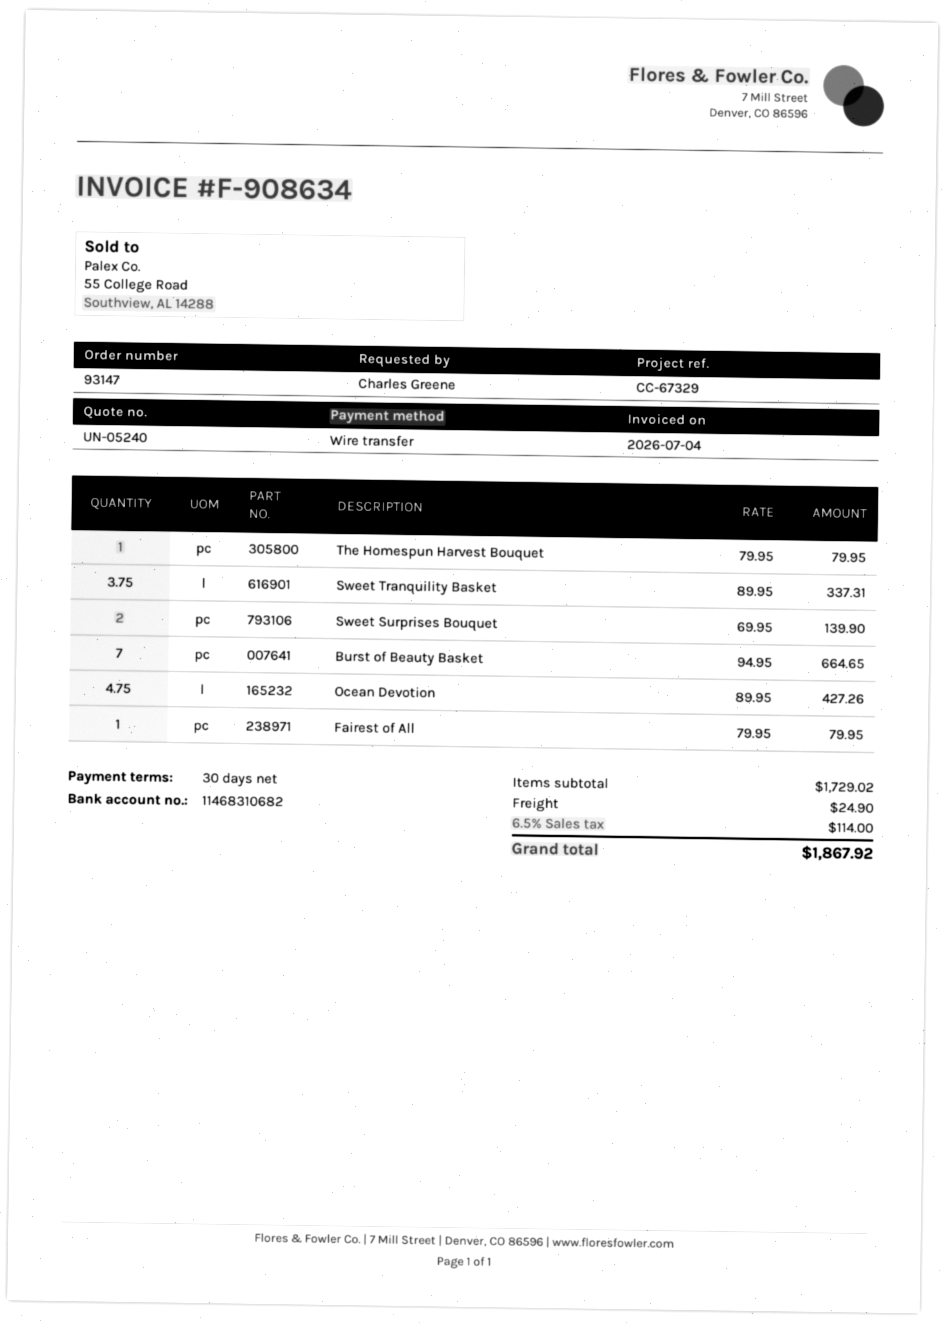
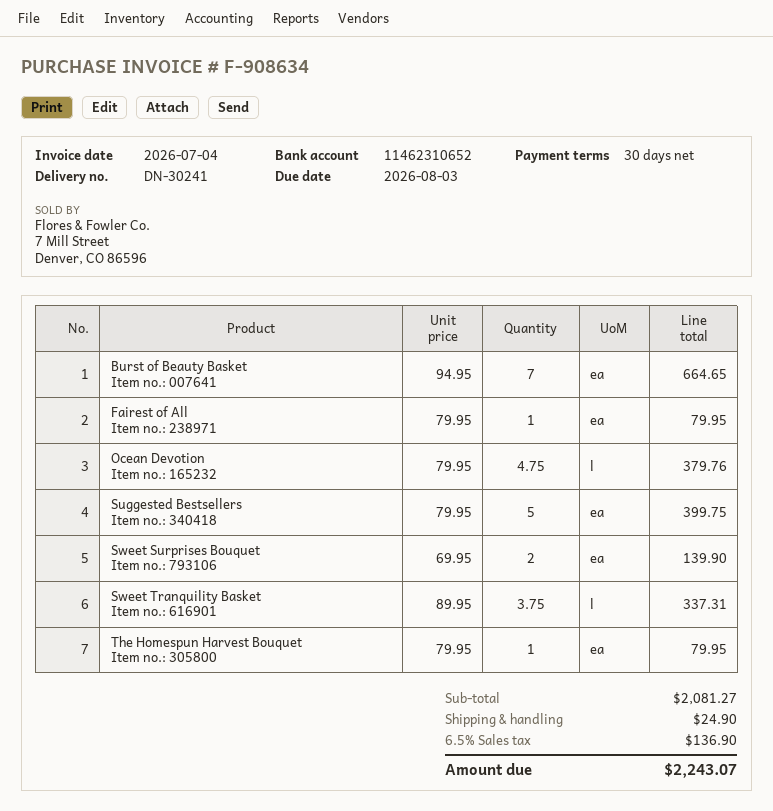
bank account: 11468310682 -> 11462310652
Ocean Devotion: 4.75 x 89.95 = 427.26 -> 4.75 x 79.95 = 379.76
Suggested Bestsellers: none -> 5 x 79.95 = 399.75
subtotal: 1729.02 -> 2081.27
tax: 6.5% = 114.00 -> 6.5% = 136.90
total: 1867.92 -> 2243.07

